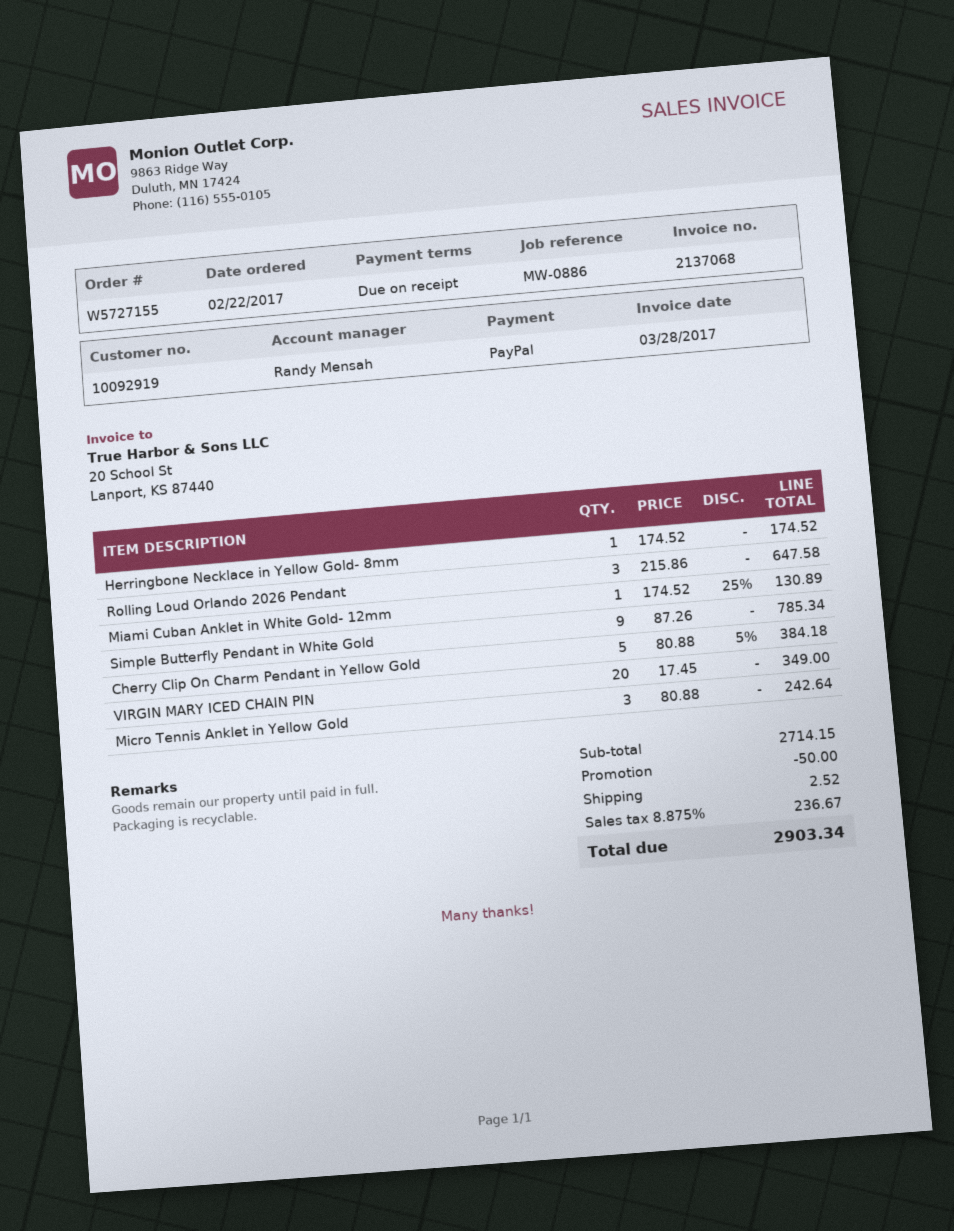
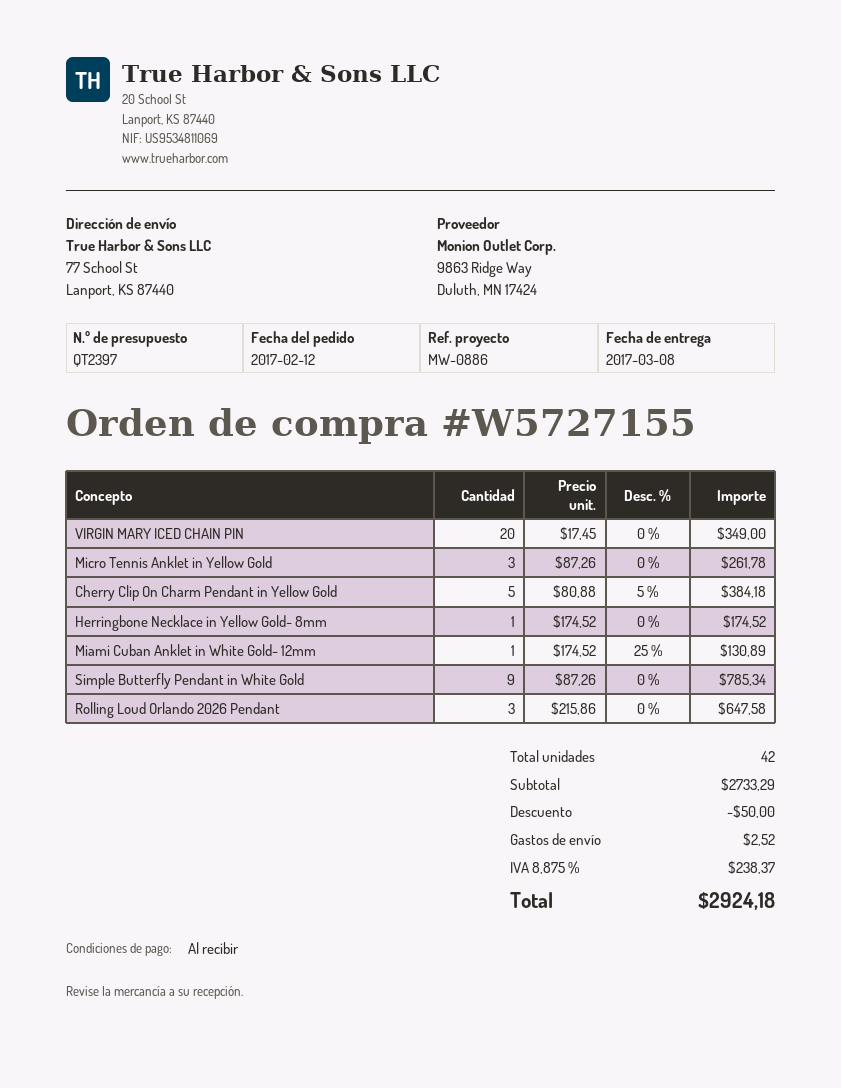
order date: 2017-02-22 -> 2017-02-12
Micro Tennis Anklet in Yellow Gold: 3 x 80.88 = 242.64 -> 3 x 87.26 = 261.78
subtotal: 2714.15 -> 2733.29
tax: 8.875% = 236.67 -> 8.875% = 238.37
total: 2903.34 -> 2924.18

